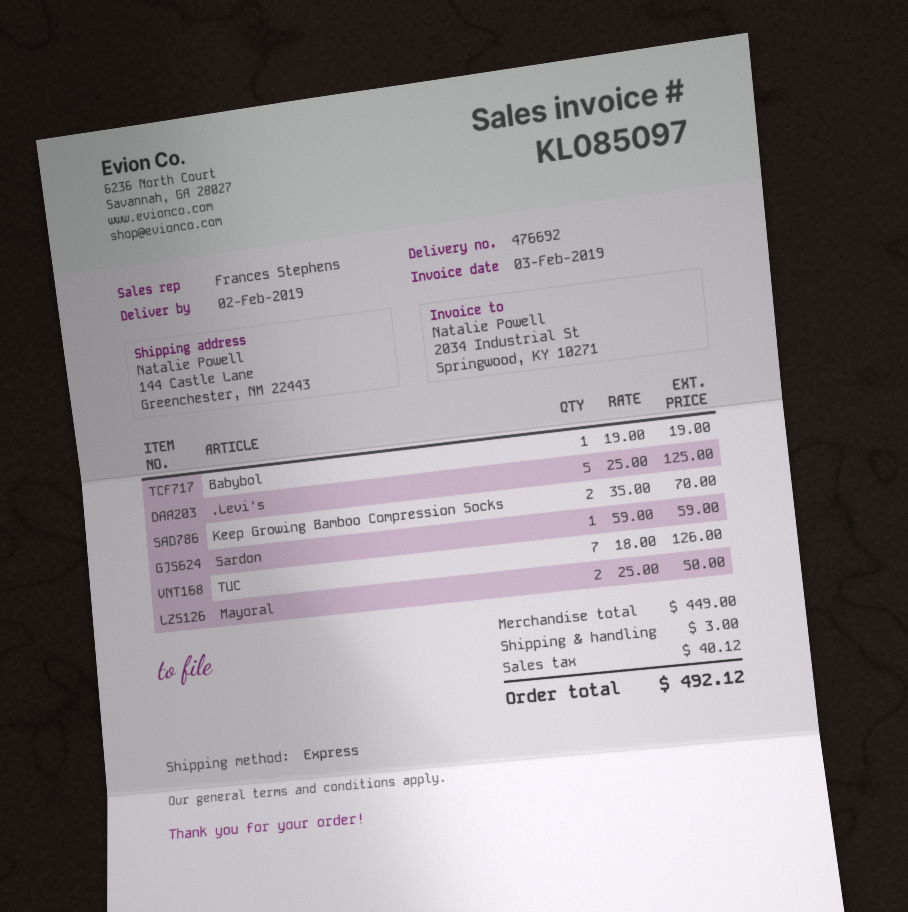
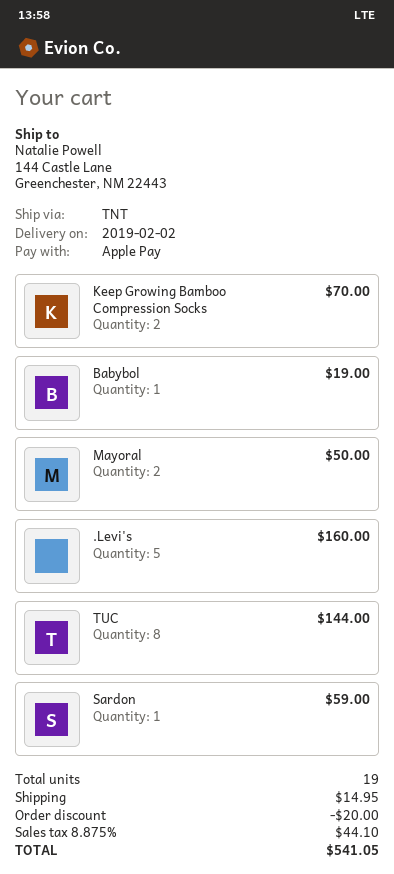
shipping method: express -> TNT
.Levi's: 5 for 125.00 -> 5 for 160.00
TUC: 7 for 126.00 -> 8 for 144.00
discount: none -> 20.00
shipping: 3.00 -> 14.95
tax: 40.12 -> 44.10
total: 492.12 -> 541.05

